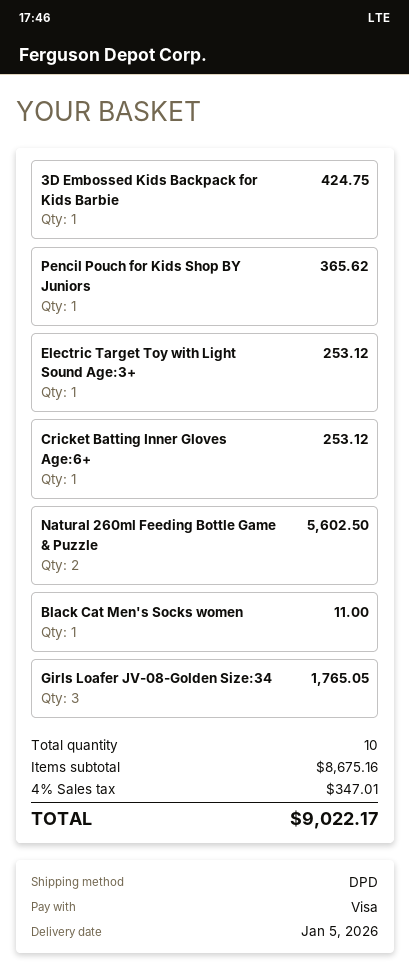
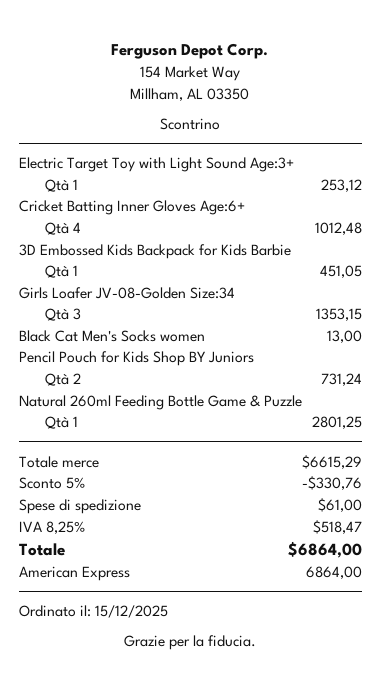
payment method: Visa -> American Express
3D Embossed Kids Backpack for Kids Barbie: 1 for 424.75 -> 1 for 451.05
Pencil Pouch for Kids Shop BY Juniors: 1 for 365.62 -> 2 for 731.24
Cricket Batting Inner Gloves Age:6+: 1 for 253.12 -> 4 for 1012.48
Natural 260ml Feeding Bottle Game & Puzzle: 2 for 5602.50 -> 1 for 2801.25
Black Cat Men's Socks women: 1 for 11.00 -> 1 for 13.00
Girls Loafer JV-08-Golden Size:34: 3 for 1765.05 -> 3 for 1353.15
subtotal: 8675.16 -> 6615.29
discount: none -> 5% = 330.76
shipping: none -> 61.00
tax: 4% = 347.01 -> 8.25% = 518.47
total: 9022.17 -> 6864.00

